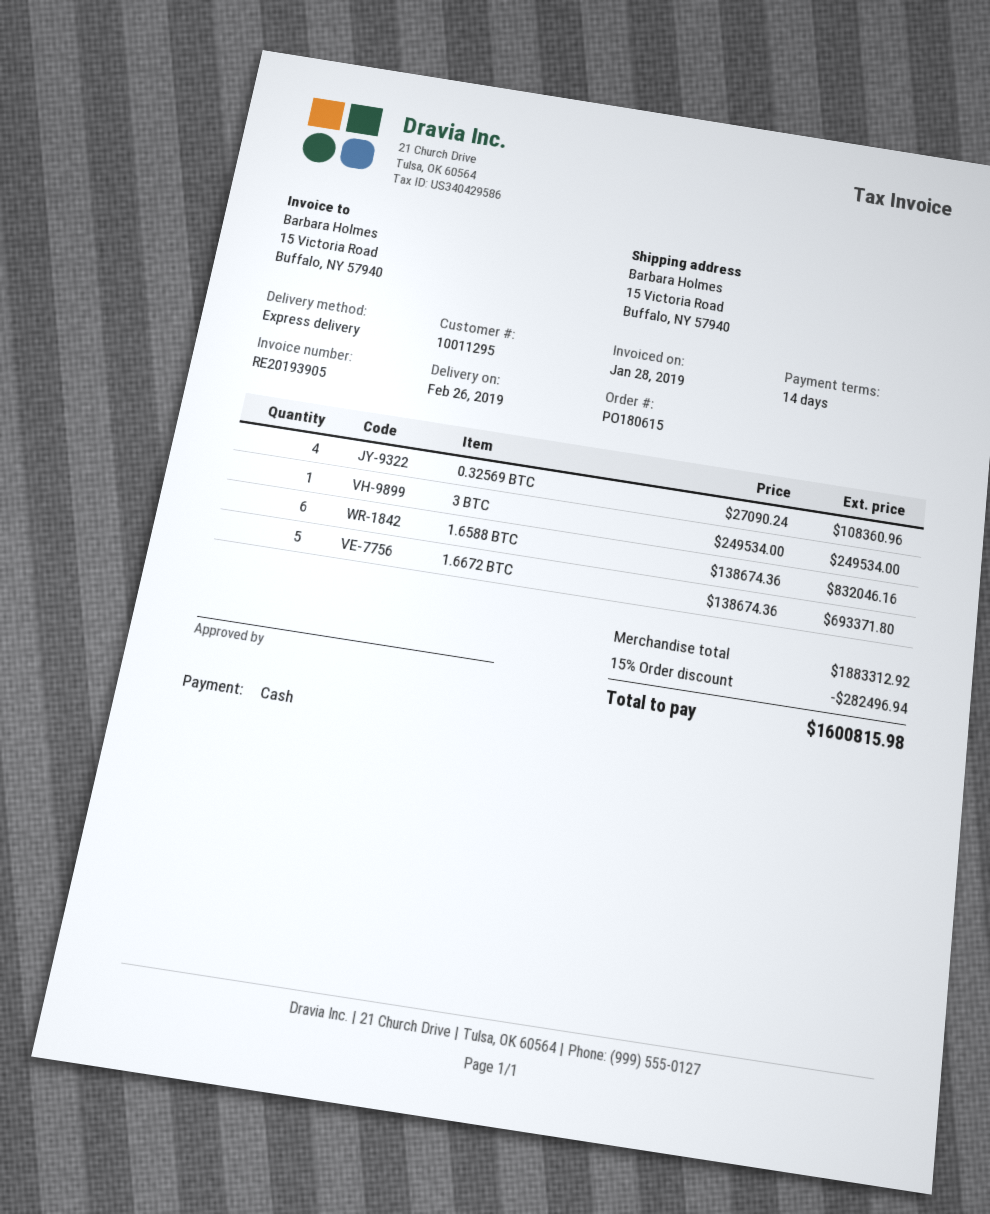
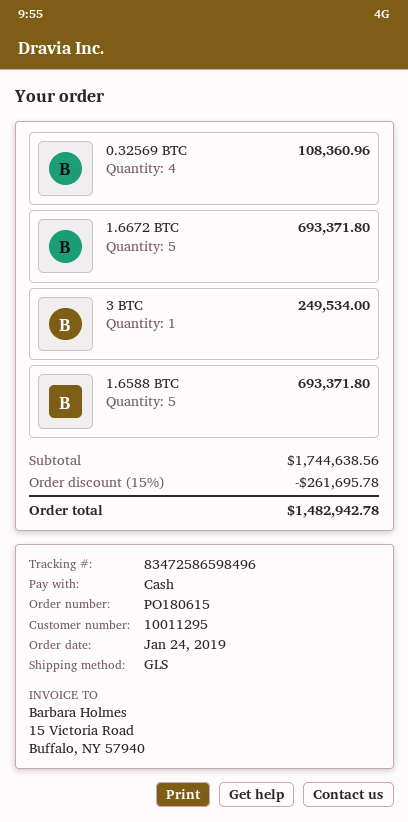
shipping method: express -> GLS
1.6588 BTC: 6 for 832046.16 -> 5 for 693371.80
subtotal: 1883312.92 -> 1744638.56
discount: 15% = 282496.94 -> 15% = 261695.78
total: 1600815.98 -> 1482942.78

